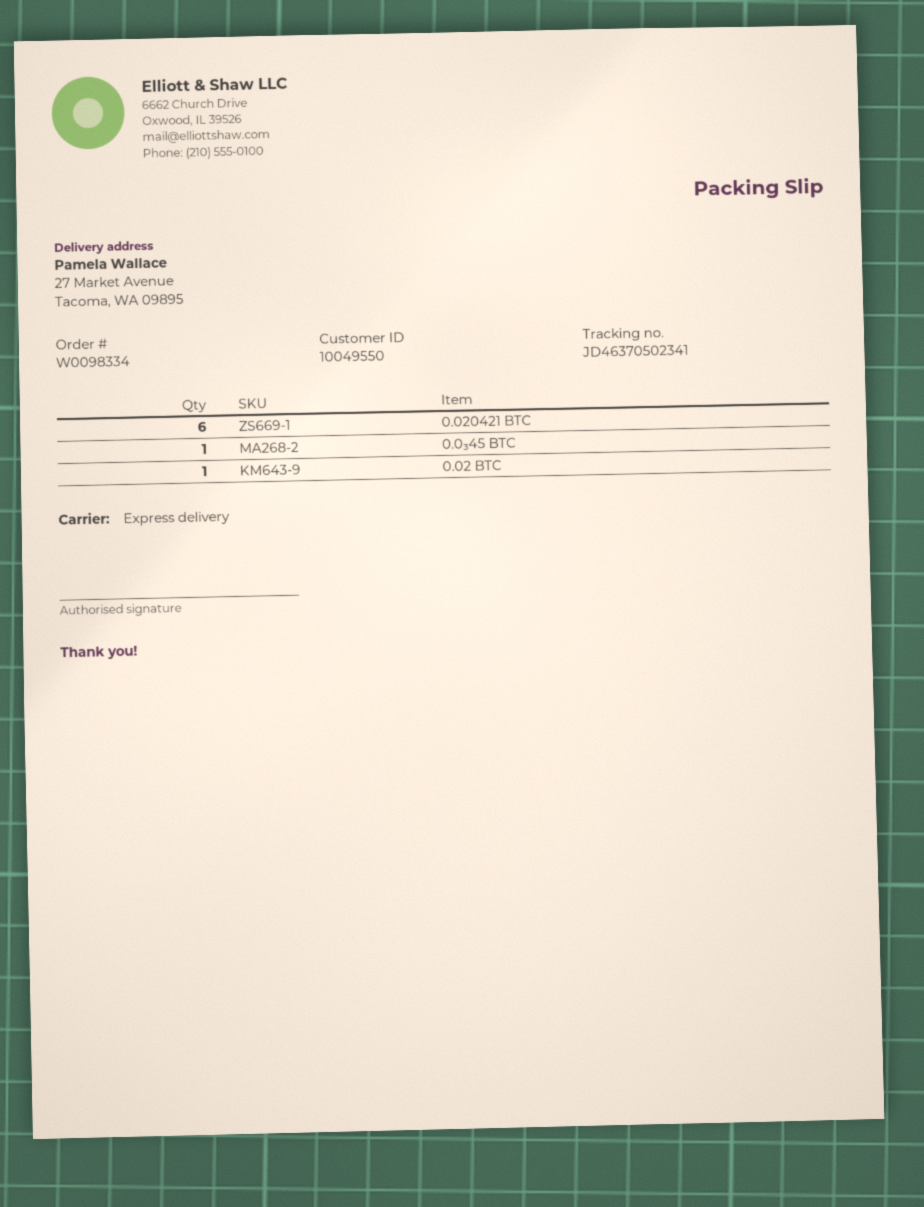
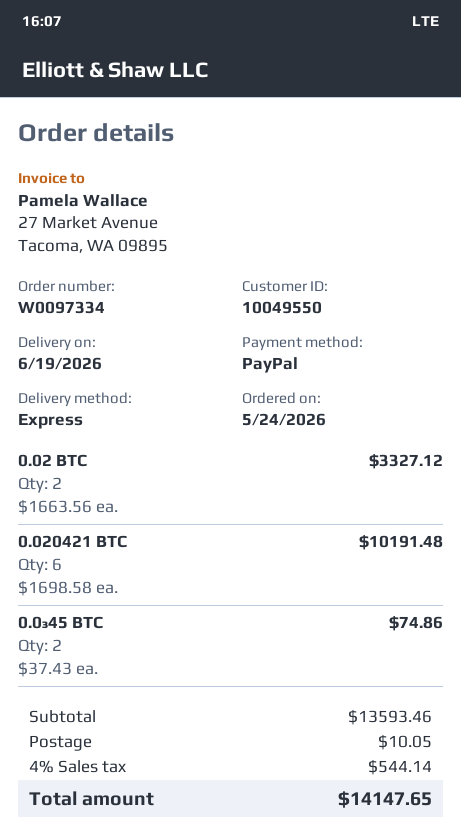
order number: W0098334 -> W0097334
0.0₃45 BTC: 1 -> 2
0.02 BTC: 1 -> 2

